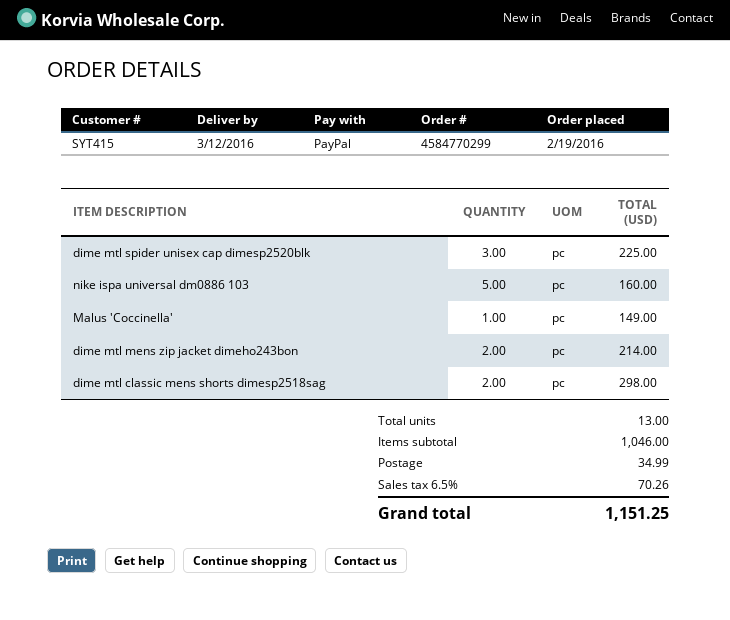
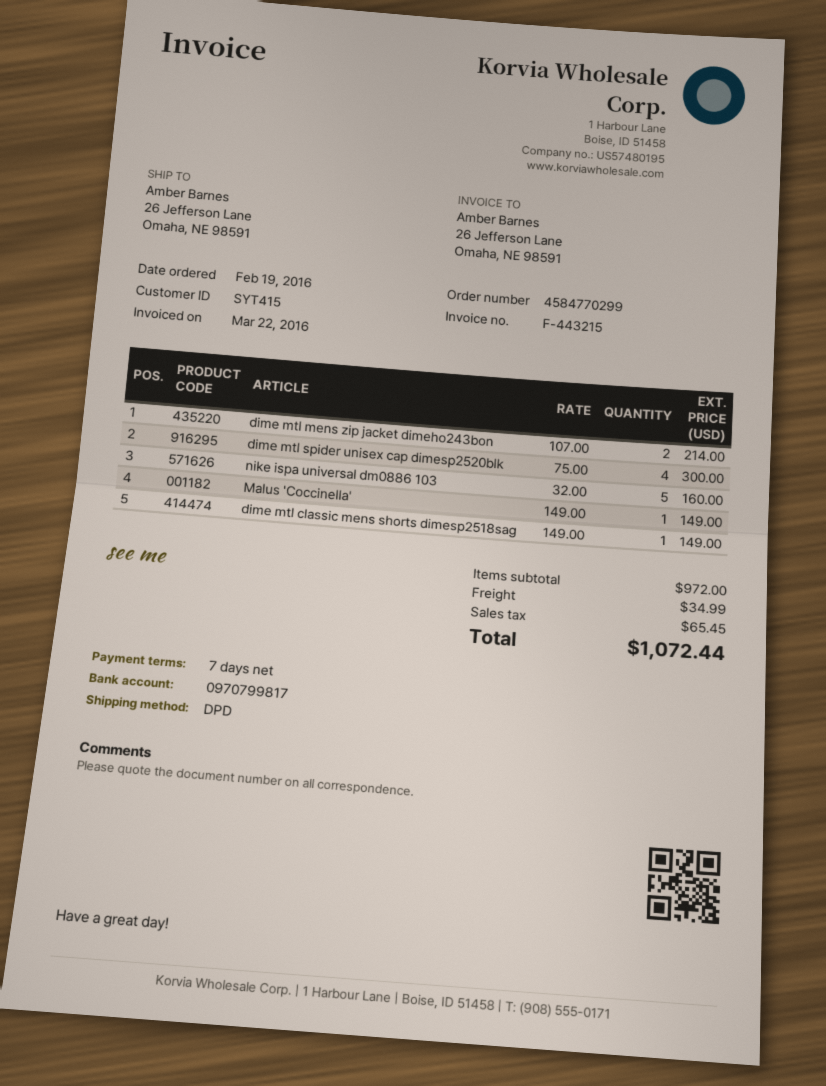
dime mtl spider unisex cap dimesp2520blk: 3 for 225.00 -> 4 for 300.00
dime mtl classic mens shorts dimesp2518sag: 2 for 298.00 -> 1 for 149.00
subtotal: 1046.00 -> 972.00
tax: 70.26 -> 65.45
total: 1151.25 -> 1072.44

